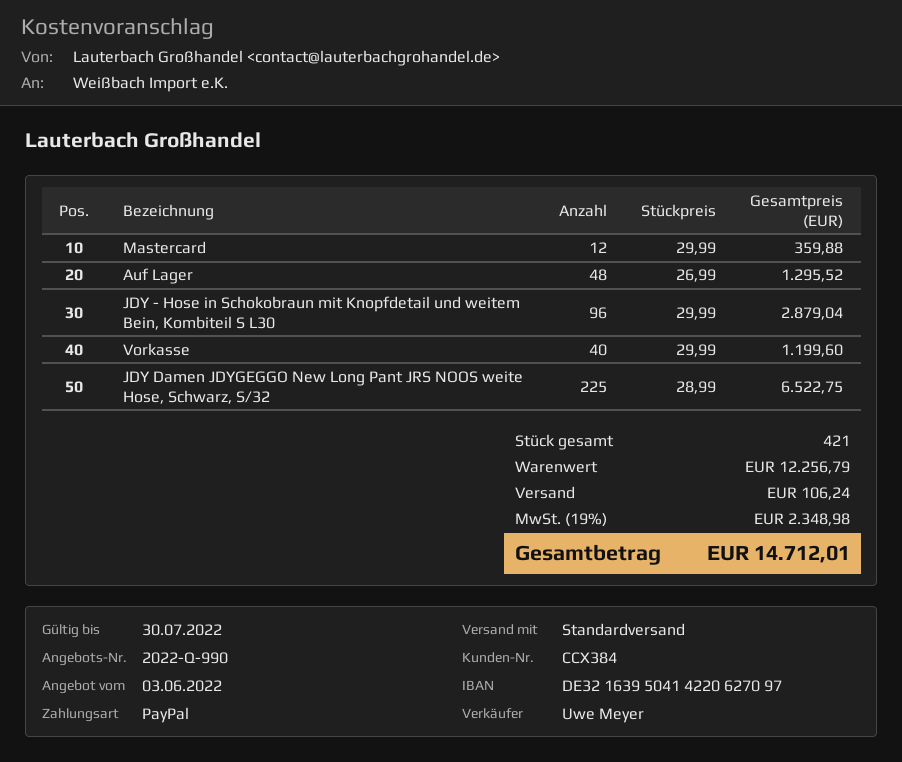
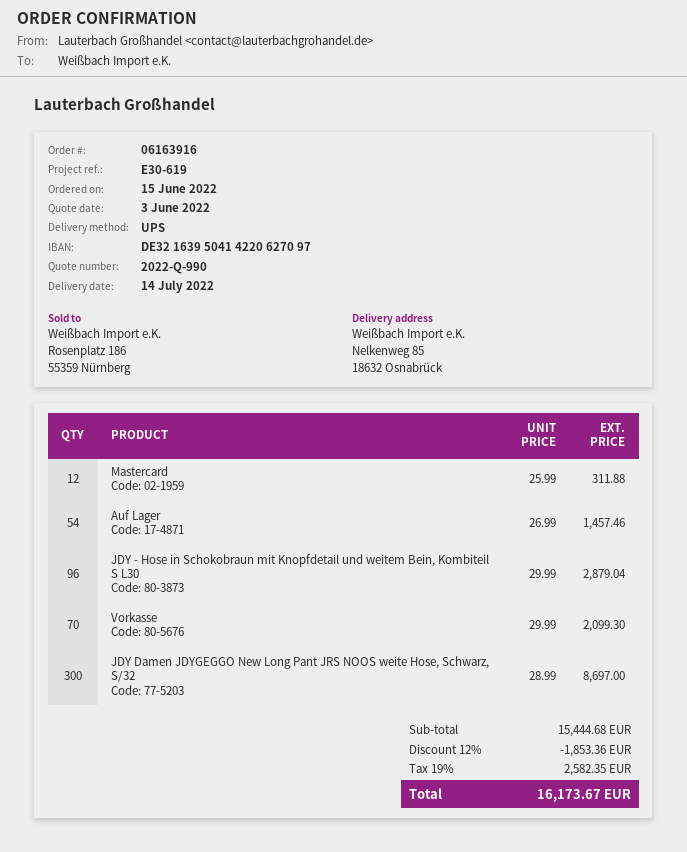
shipping method: standard -> UPS
Mastercard: 12 x 29.99 = 359.88 -> 12 x 25.99 = 311.88
Auf Lager: 48 x 26.99 = 1295.52 -> 54 x 26.99 = 1457.46
Vorkasse: 40 x 29.99 = 1199.60 -> 70 x 29.99 = 2099.30
JDY Damen JDYGEGGO New Long Pant JRS NOOS weite Hose, Schwarz, S/32: 225 x 28.99 = 6522.75 -> 300 x 28.99 = 8697.00
subtotal: 12256.79 -> 15444.68
discount: none -> 12% = 1853.36
shipping: 106.24 -> none
tax: 19% = 2348.98 -> 19% = 2582.35
total: 14712.01 -> 16173.67

